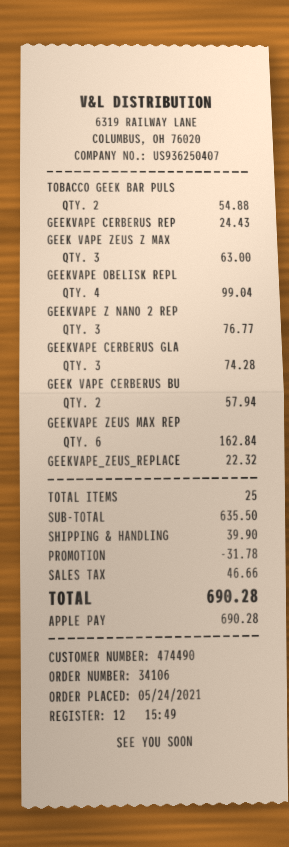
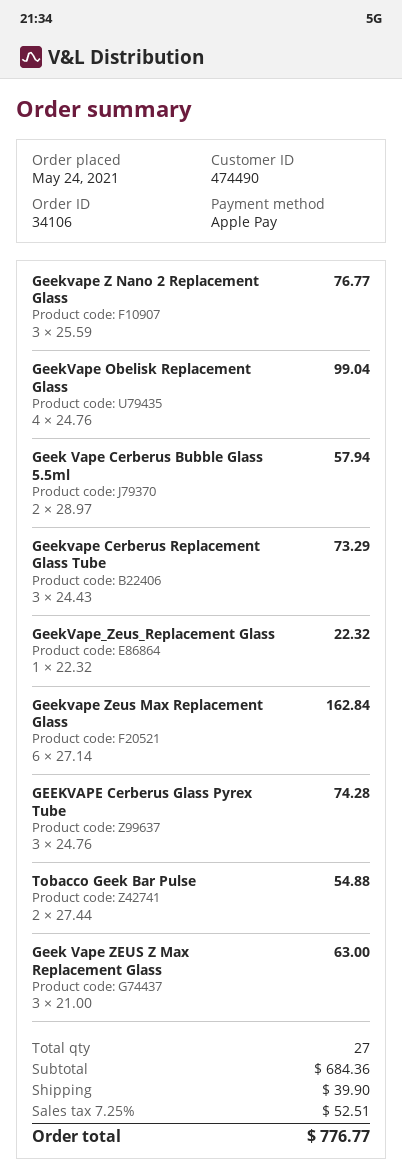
GEEKVAPE CERBERUS REP: 1 for 24.43 -> 3 for 73.29
total quantity: 25 -> 27
subtotal: 635.50 -> 684.36
discount: 31.78 -> none
tax: 46.66 -> 52.51
total: 690.28 -> 776.77

